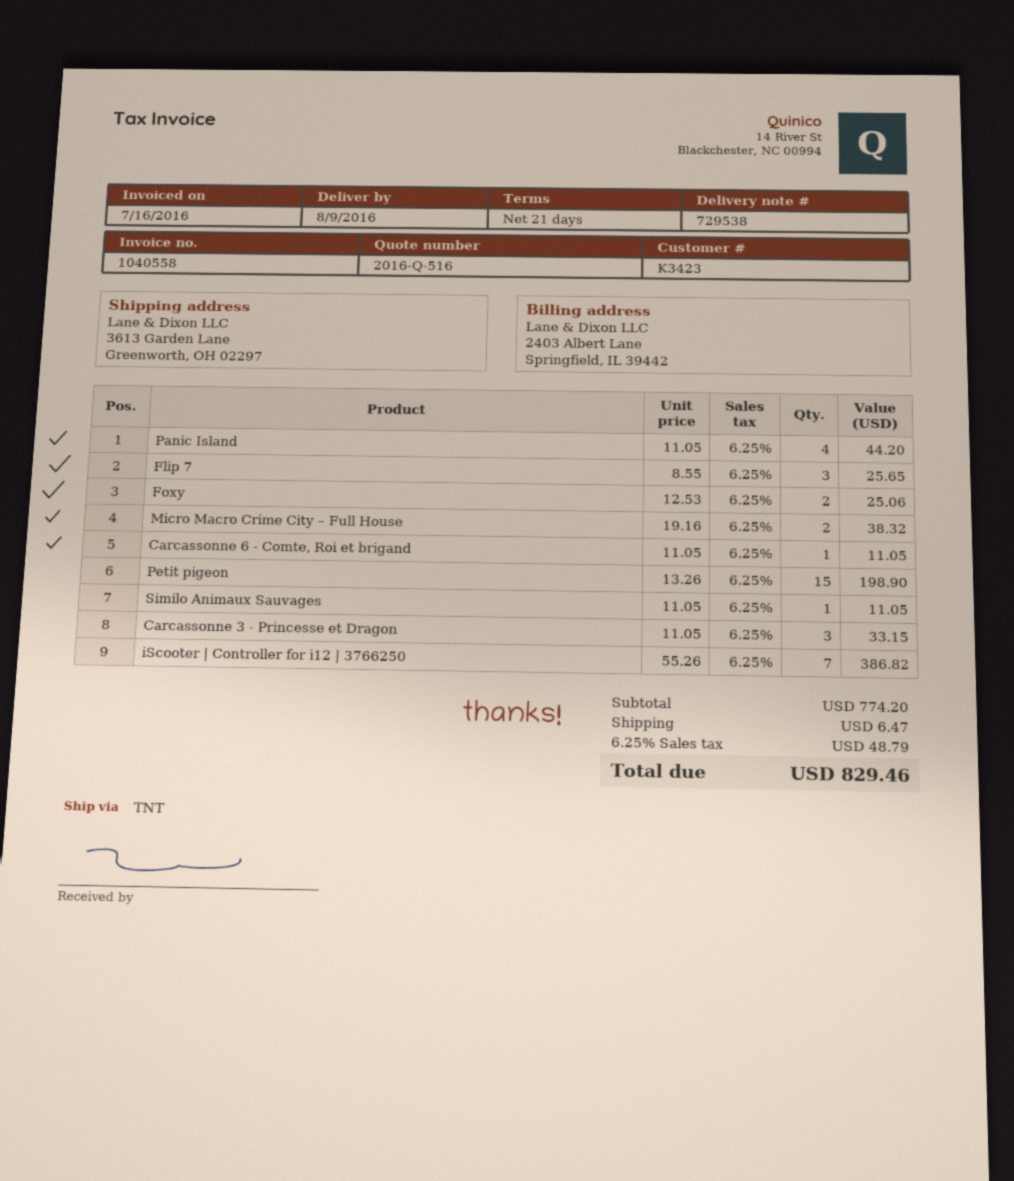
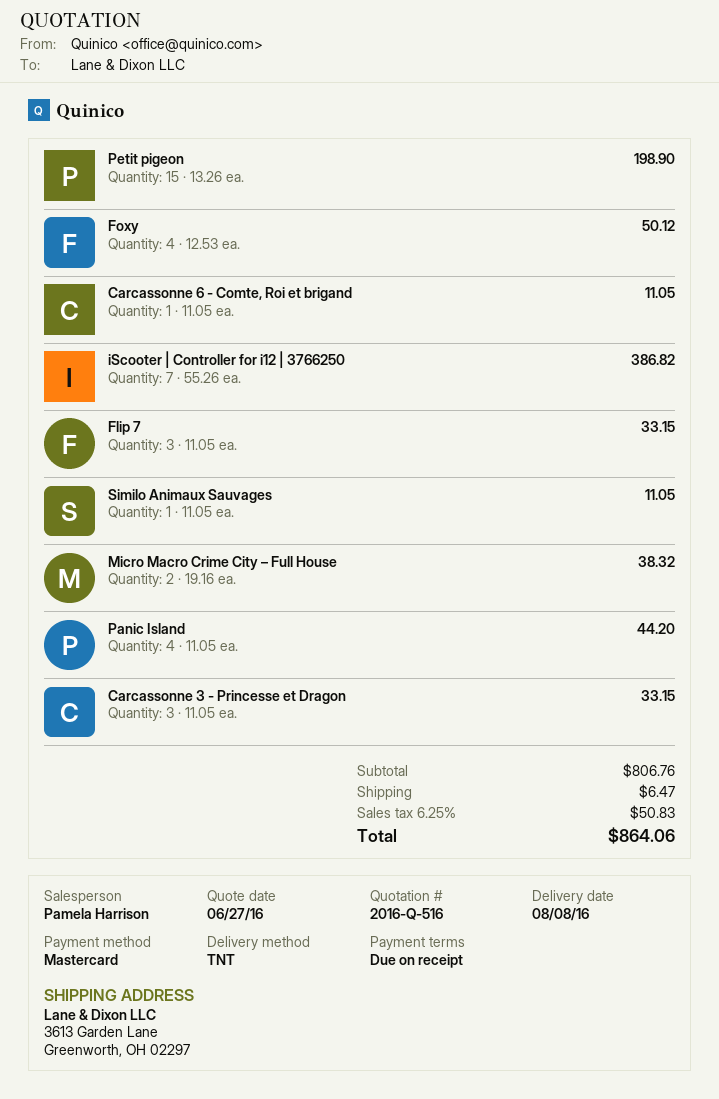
delivery date: 2016-08-09 -> 2016-08-08
payment terms: 21 days -> on receipt
Flip 7: 3 x 8.55 = 25.65 -> 3 x 11.05 = 33.15
Foxy: 2 x 12.53 = 25.06 -> 4 x 12.53 = 50.12
subtotal: 774.20 -> 806.76
tax: 6.25% = 48.79 -> 6.25% = 50.83
total: 829.46 -> 864.06

